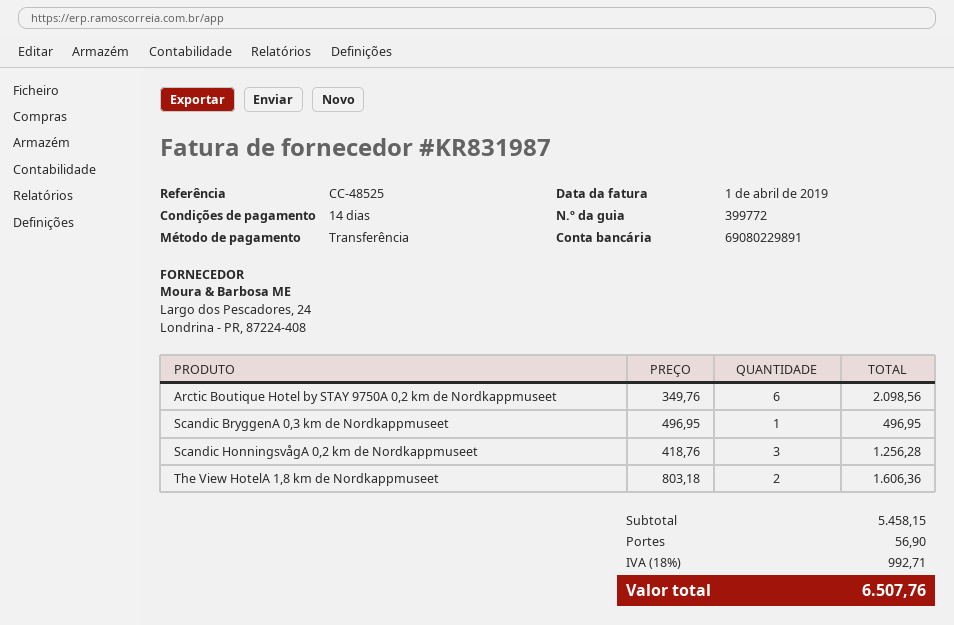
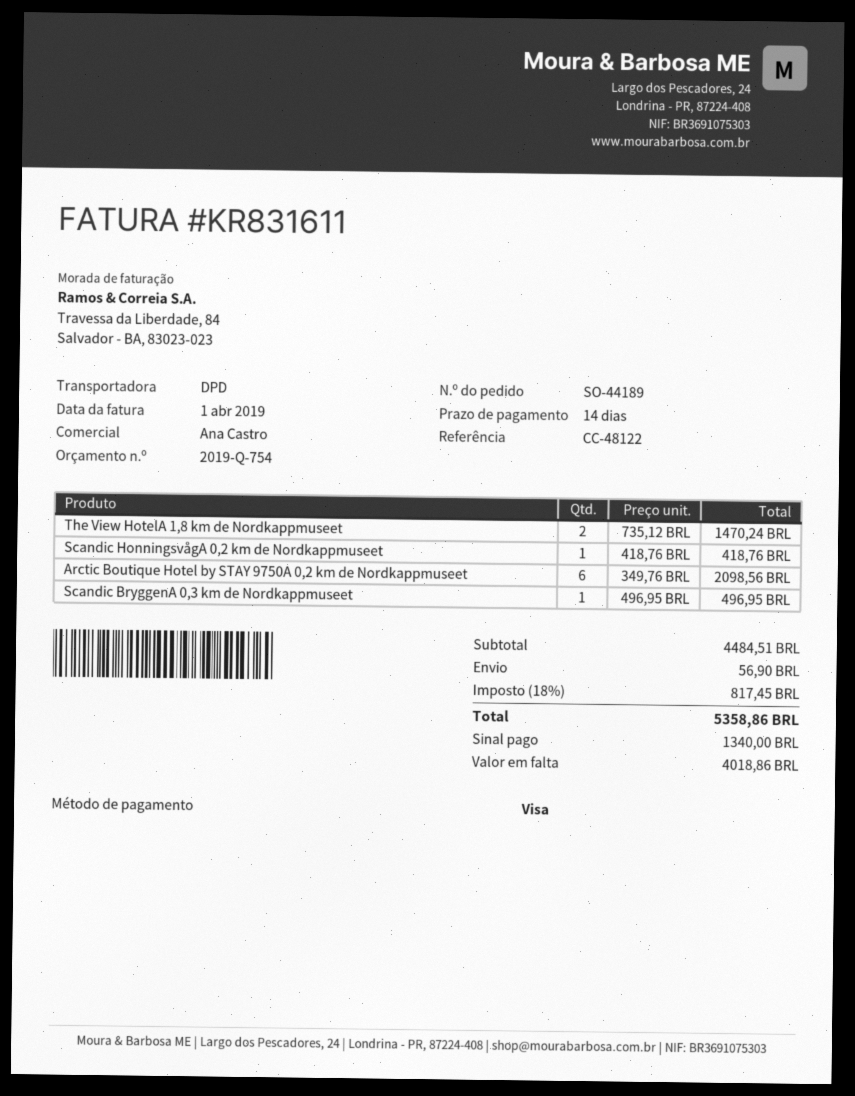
invoice number: KR831987 -> KR831611
reference: CC-48525 -> CC-48122
payment method: bank transfer -> Visa
Scandic HonningsvågA 0,2 km de Nordkappmuseet: 3 x 418.76 = 1256.28 -> 1 x 418.76 = 418.76
The View HotelA 1,8 km de Nordkappmuseet: 2 x 803.18 = 1606.36 -> 2 x 735.12 = 1470.24
subtotal: 5458.15 -> 4484.51
tax: 18% = 992.71 -> 18% = 817.45
total: 6507.76 -> 5358.86

